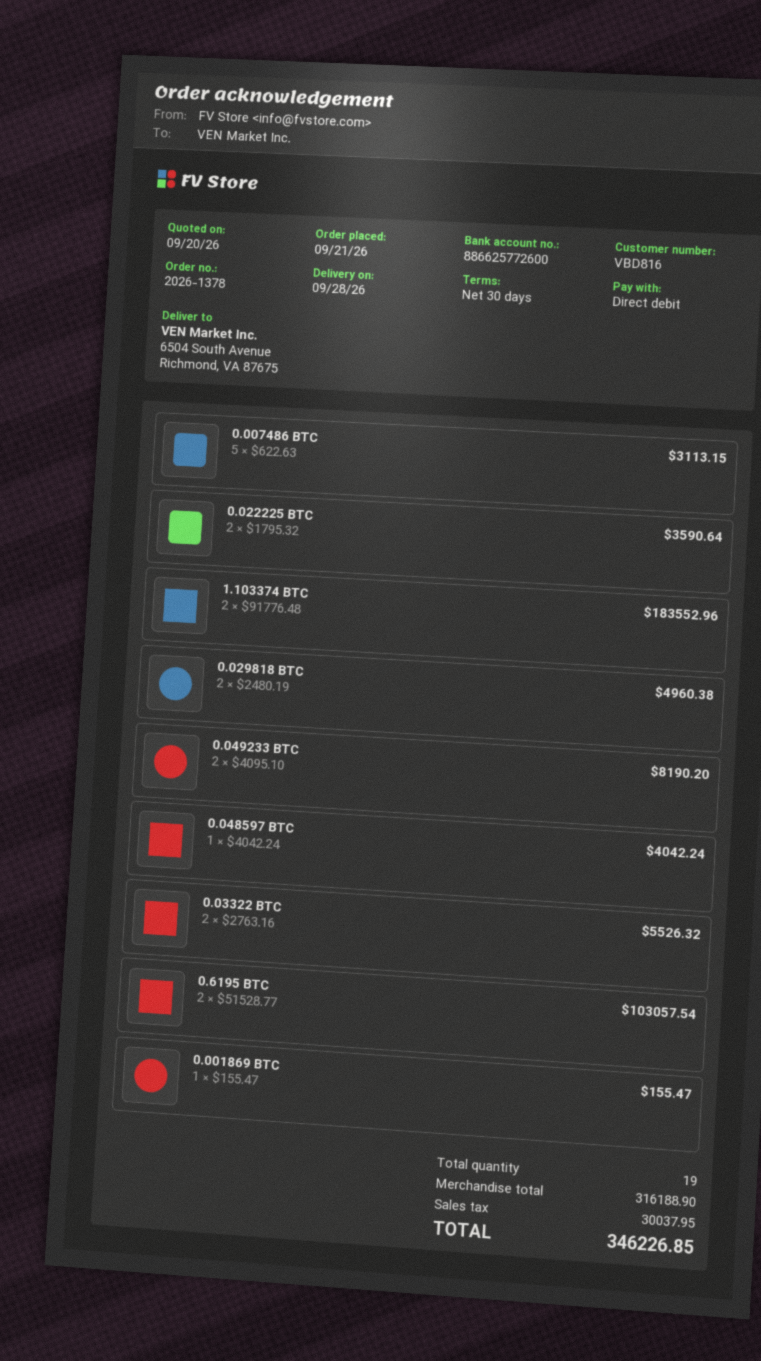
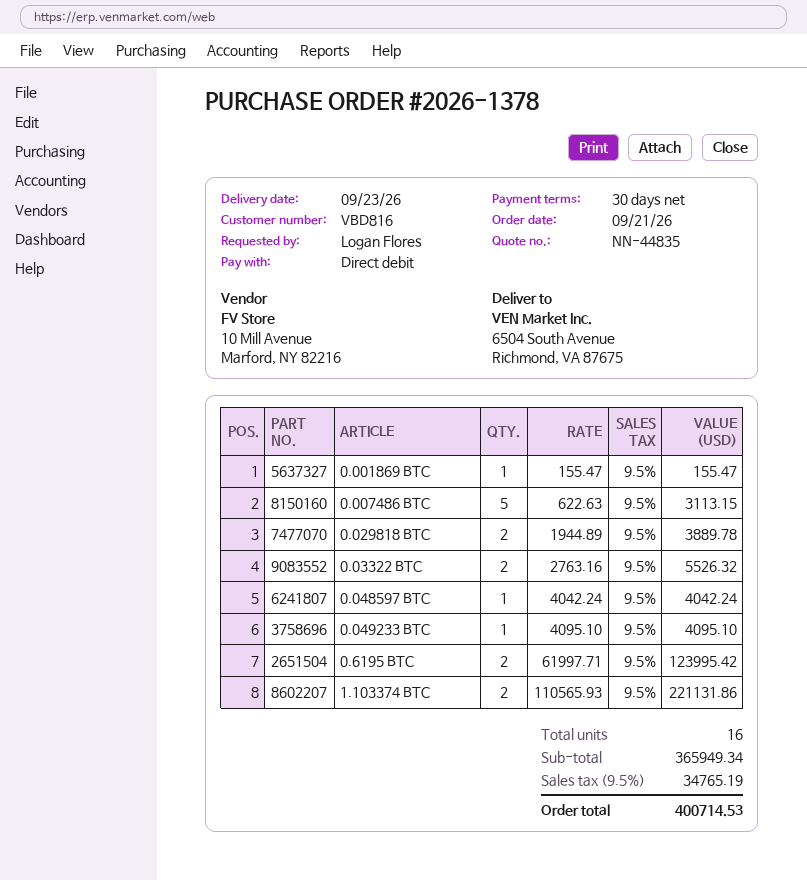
delivery date: 2026-09-28 -> 2026-09-23
0.022225 BTC: 2 x 1795.32 = 3590.64 -> none
1.103374 BTC: 2 x 91776.48 = 183552.96 -> 2 x 110565.93 = 221131.86
0.029818 BTC: 2 x 2480.19 = 4960.38 -> 2 x 1944.89 = 3889.78
0.049233 BTC: 2 x 4095.10 = 8190.20 -> 1 x 4095.10 = 4095.10
0.6195 BTC: 2 x 51528.77 = 103057.54 -> 2 x 61997.71 = 123995.42
total quantity: 19 -> 16
subtotal: 316188.90 -> 365949.34
tax: 30037.95 -> 34765.19
total: 346226.85 -> 400714.53

